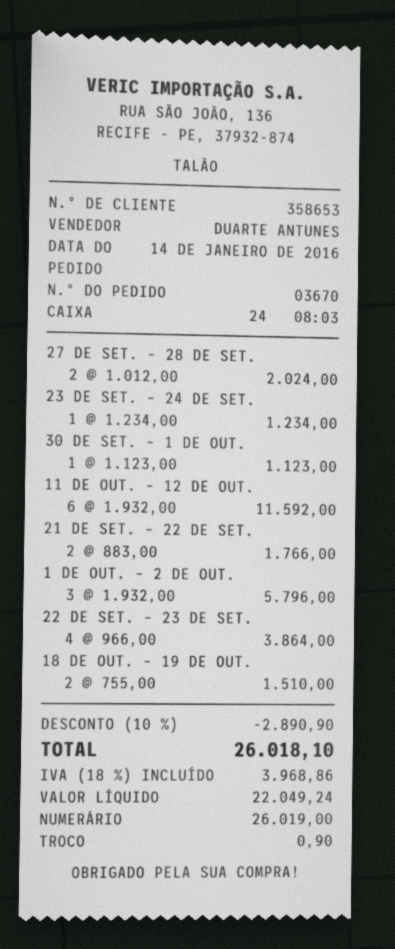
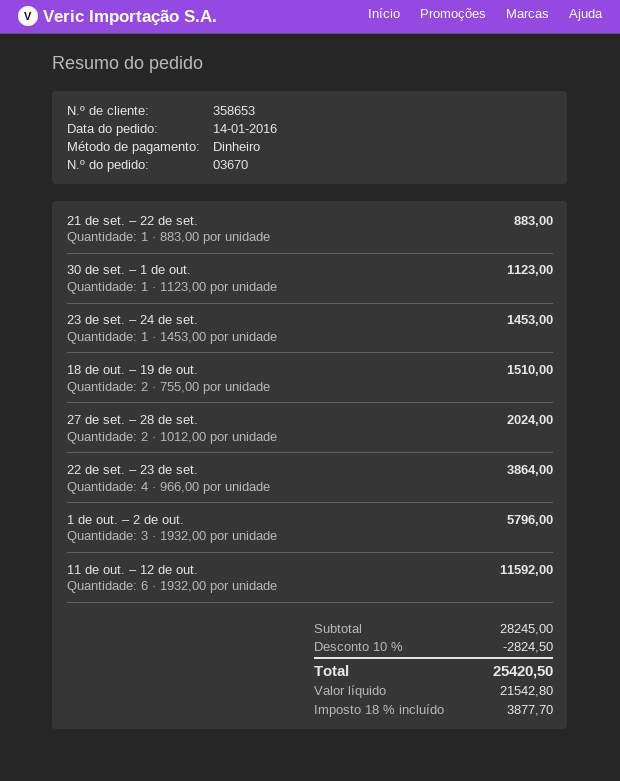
23 DE SET. – 24 DE SET.: 1 x 1234.00 = 1234.00 -> 1 x 1453.00 = 1453.00
21 DE SET. – 22 DE SET.: 2 x 883.00 = 1766.00 -> 1 x 883.00 = 883.00
discount: 10% = 2890.90 -> 10% = 2824.50
net: 22049.24 -> 21542.80
tax: 18% = 3968.86 -> 18% = 3877.70
total: 26018.10 -> 25420.50

